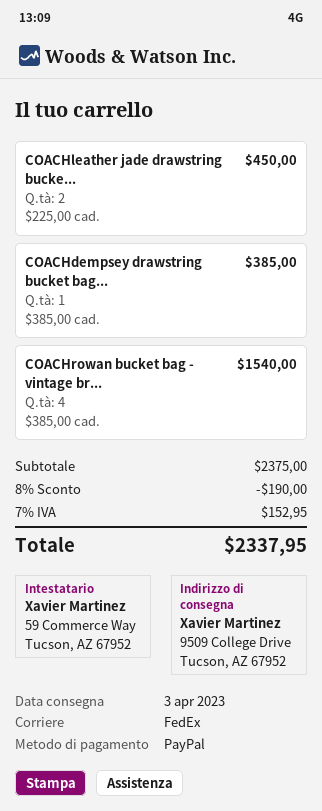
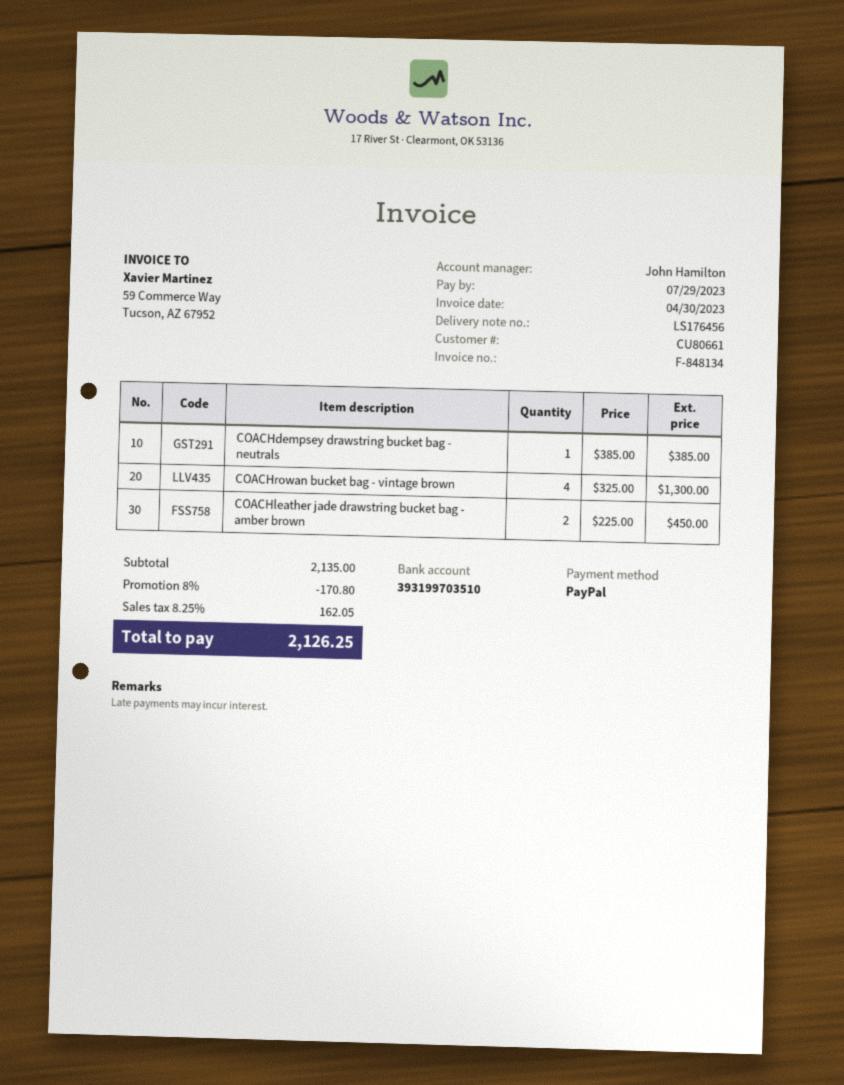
COACHrowan bucket bag - vintage br...: 4 x 385.00 = 1540.00 -> 4 x 325.00 = 1300.00
subtotal: 2375.00 -> 2135.00
discount: 8% = 190.00 -> 8% = 170.80
tax: 7% = 152.95 -> 8.25% = 162.05
total: 2337.95 -> 2126.25

